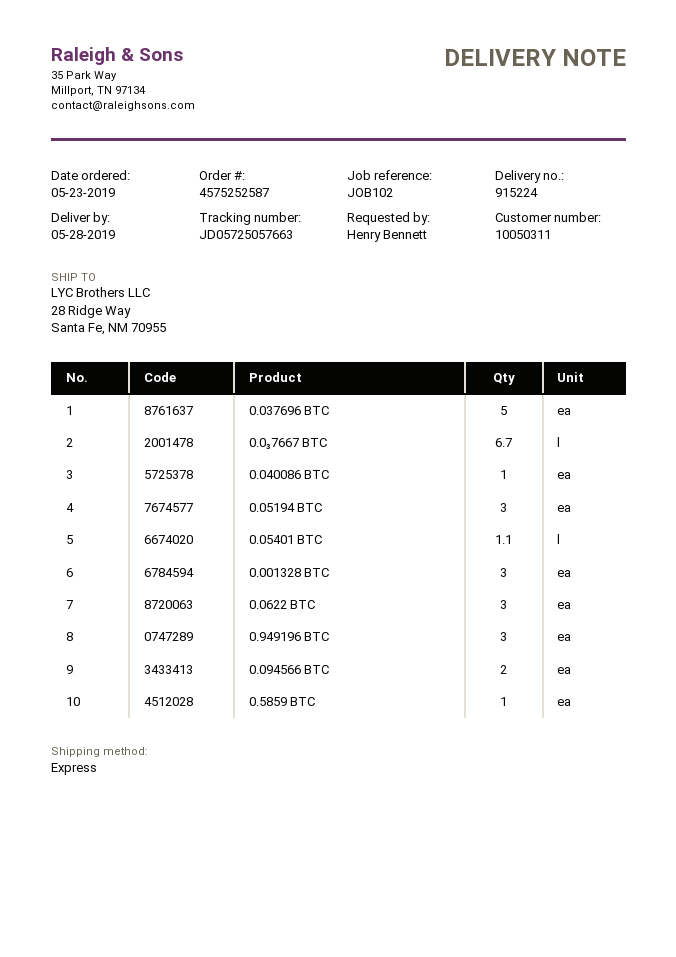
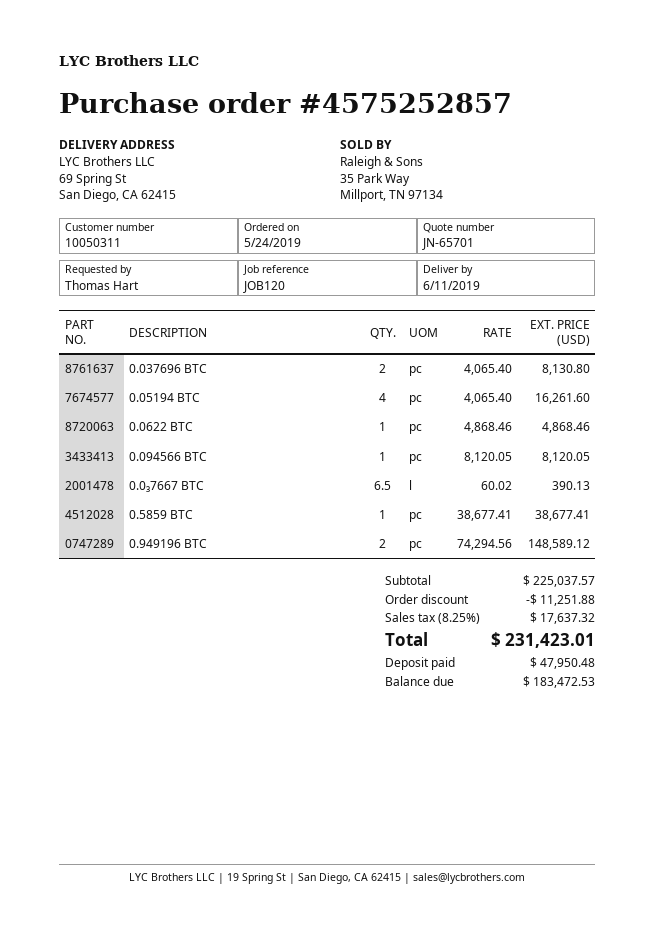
order number: 4575252587 -> 4575252857
order date: 2019-05-23 -> 2019-05-24
delivery date: 2019-05-28 -> 2019-06-11
reference: JOB102 -> JOB120
ordered by: Henry Bennett -> Thomas Hart
ship to: 28 Ridge Way, Santa Fe, NM 70955 -> 69 Spring St, San Diego, CA 62415
0.037696 BTC: 5 -> 2
0.0₃7667 BTC: 6.7 -> 6.5
0.040086 BTC: 1 -> none
0.05194 BTC: 3 -> 4
0.05401 BTC: 1.1 -> none
0.001328 BTC: 3 -> none
0.0622 BTC: 3 -> 1
0.949196 BTC: 3 -> 2
0.094566 BTC: 2 -> 1

